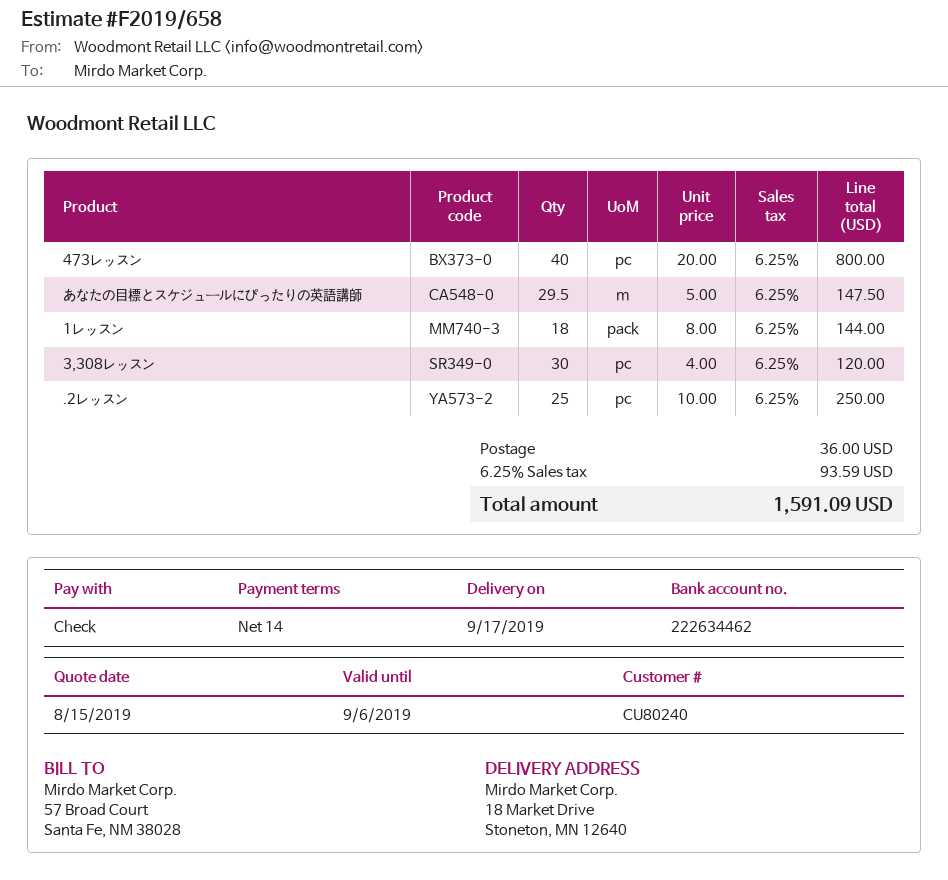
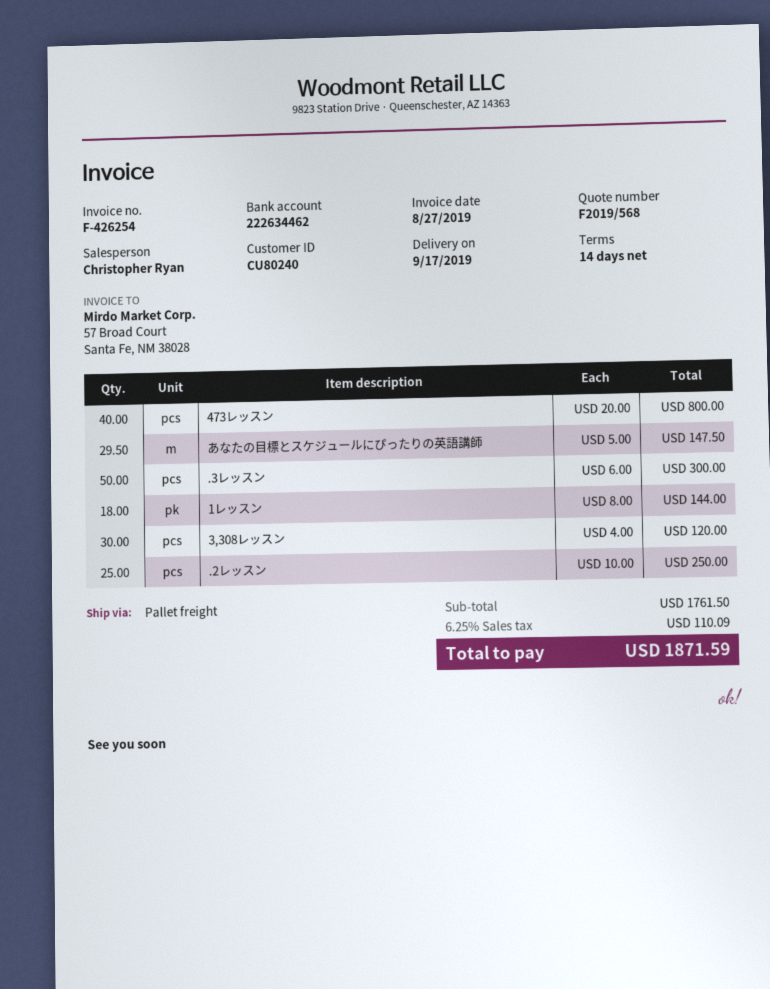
quote number: F2019/658 -> F2019/568
.3レッスン: none -> 50 x 6.00 = 300.00
shipping: 36.00 -> none
tax: 6.25% = 93.59 -> 6.25% = 110.09
total: 1591.09 -> 1871.59

